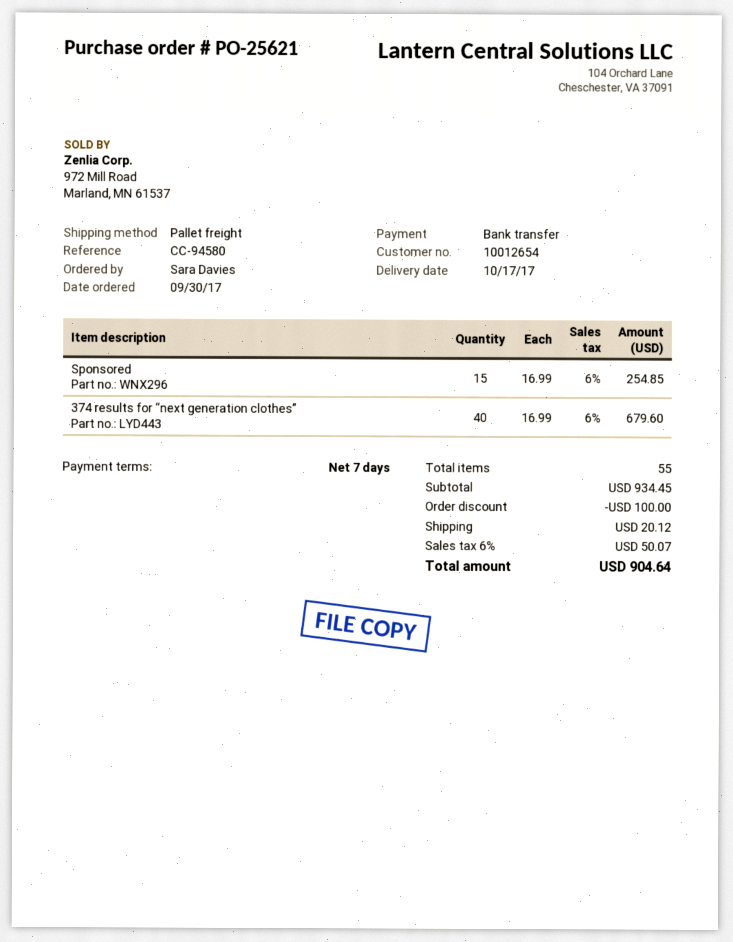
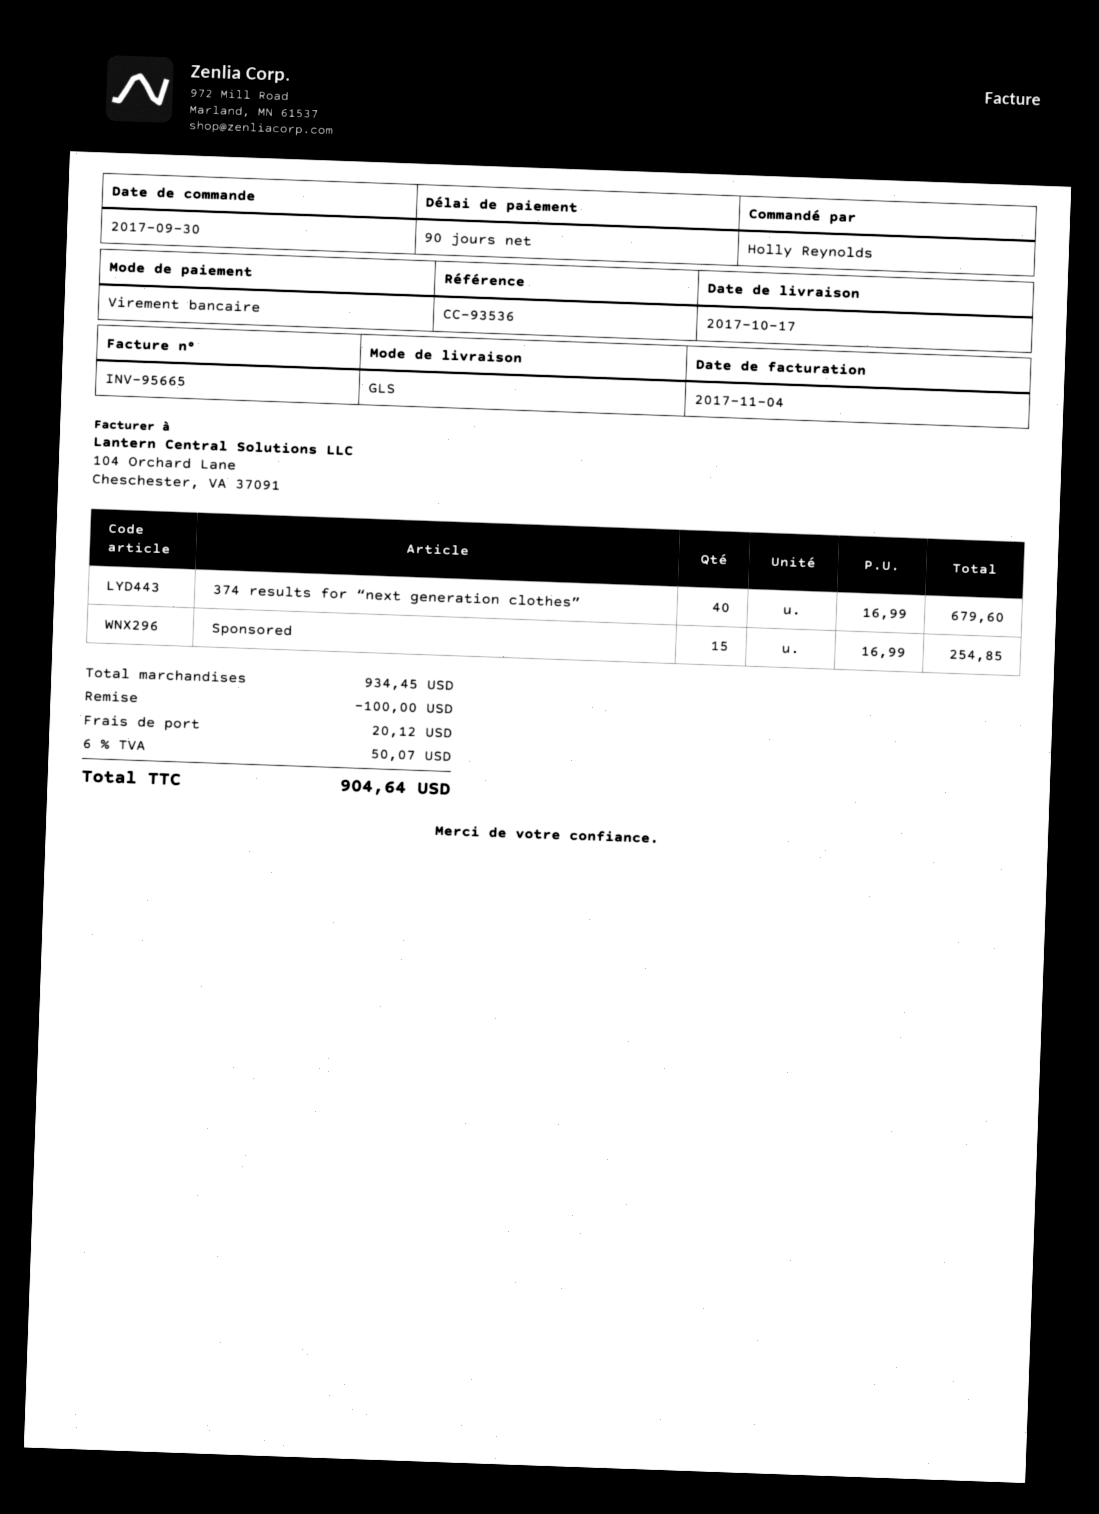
payment terms: 7 days -> 90 days
reference: CC-94580 -> CC-93536
ordered by: Sara Davies -> Holly Reynolds
shipping method: pallet freight -> GLS

